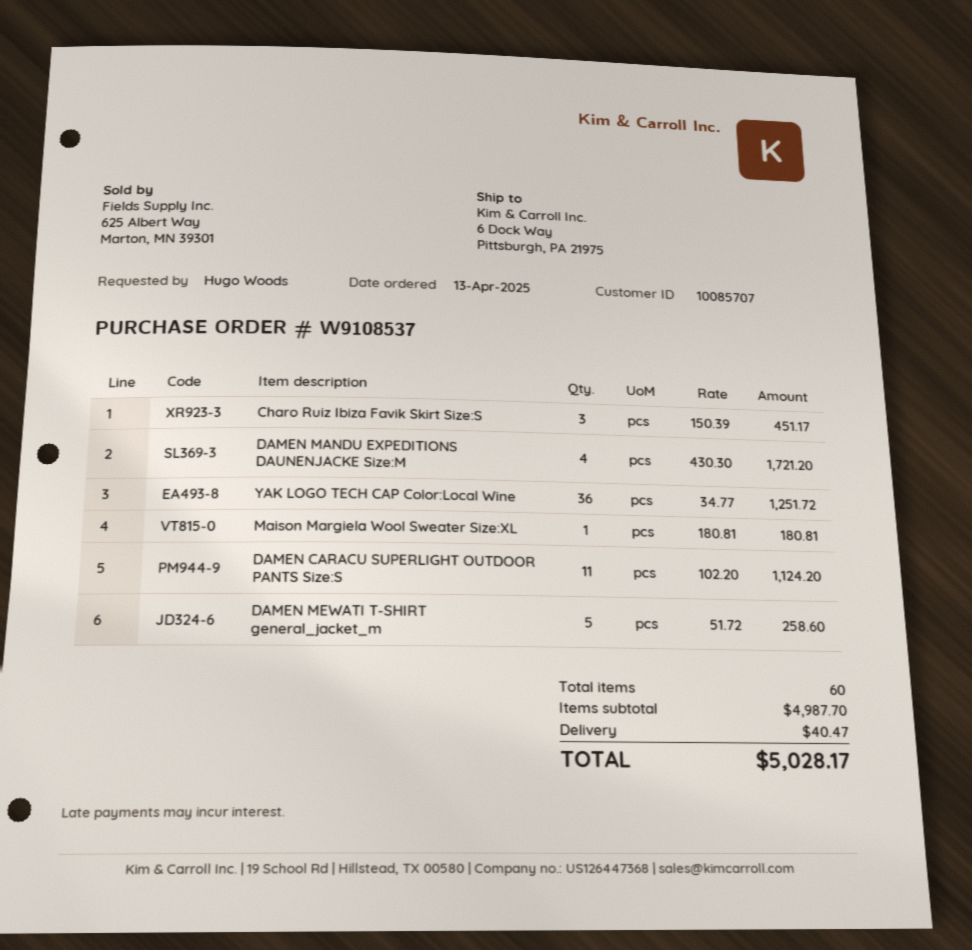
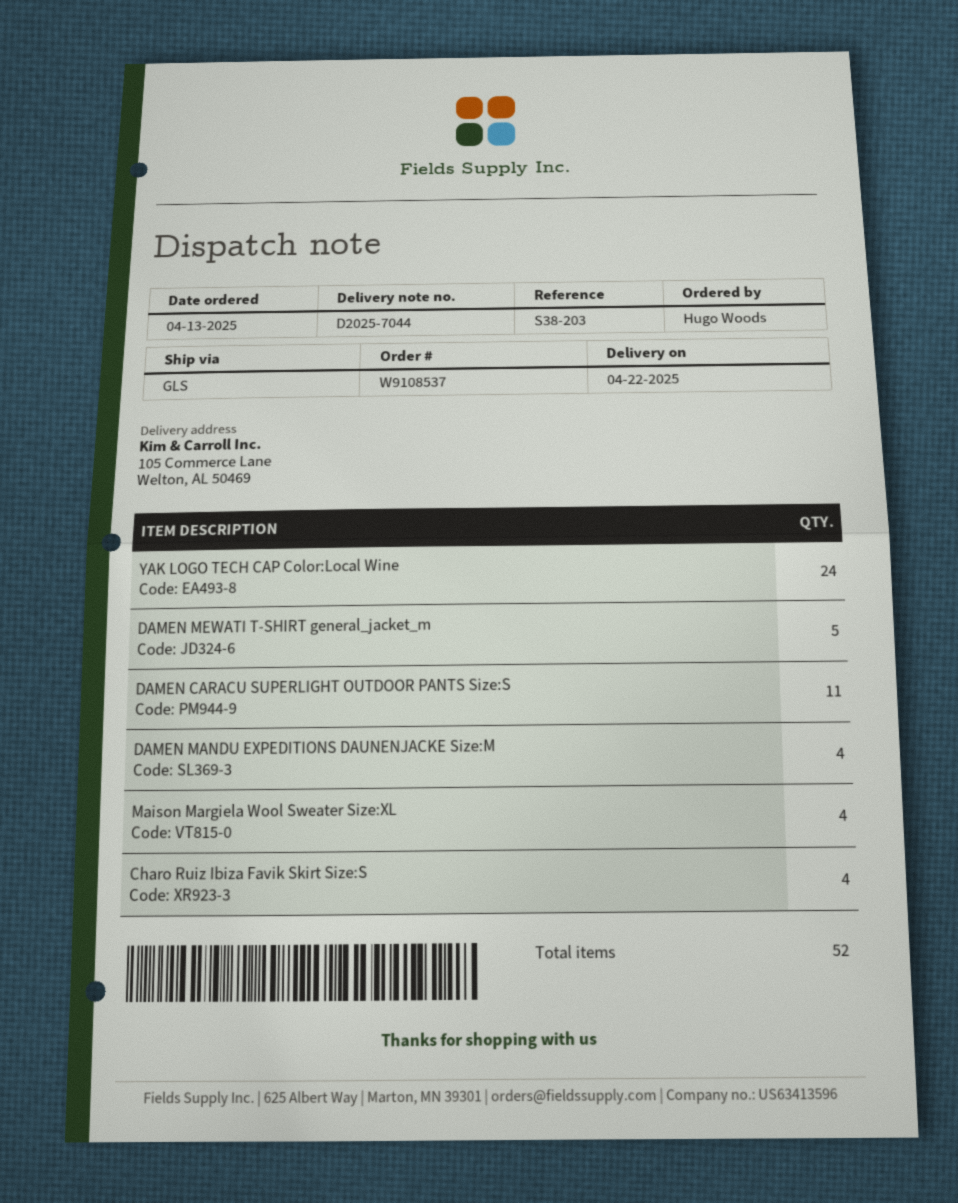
ship to: 6 Dock Way, Pittsburgh, PA 21975 -> 105 Commerce Lane, Welton, AL 50469
Charo Ruiz Ibiza Favik Skirt Size:S: 3 -> 4
YAK LOGO TECH CAP Color:Local Wine: 36 -> 24
Maison Margiela Wool Sweater Size:XL: 1 -> 4
total quantity: 60 -> 52

